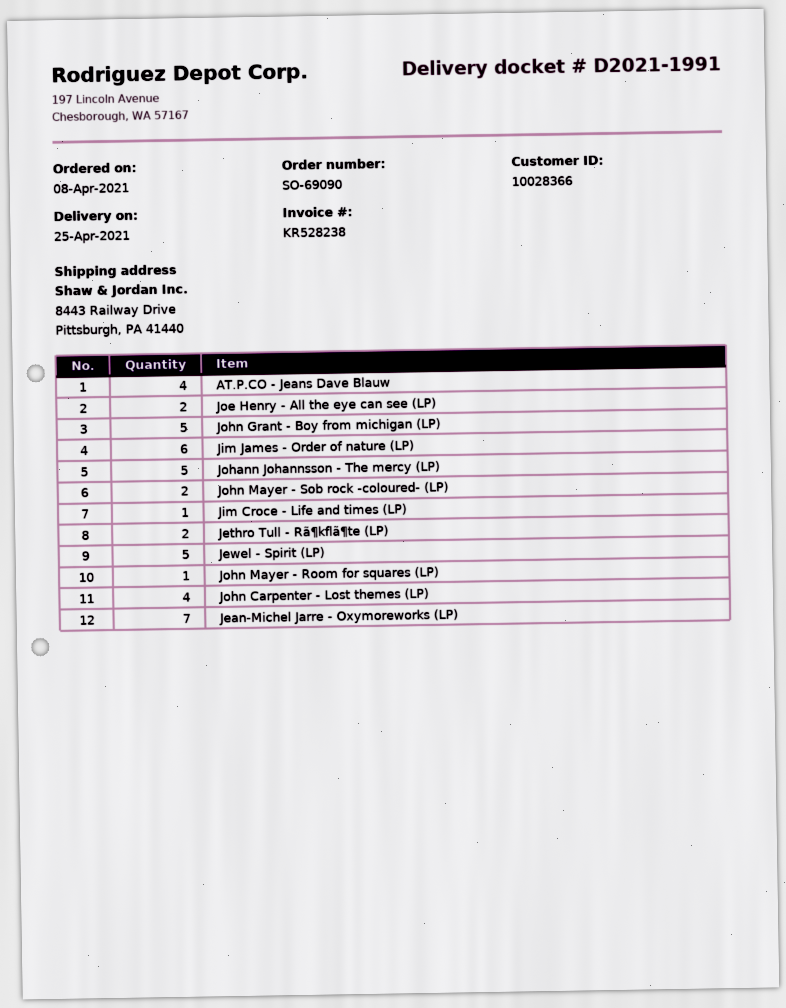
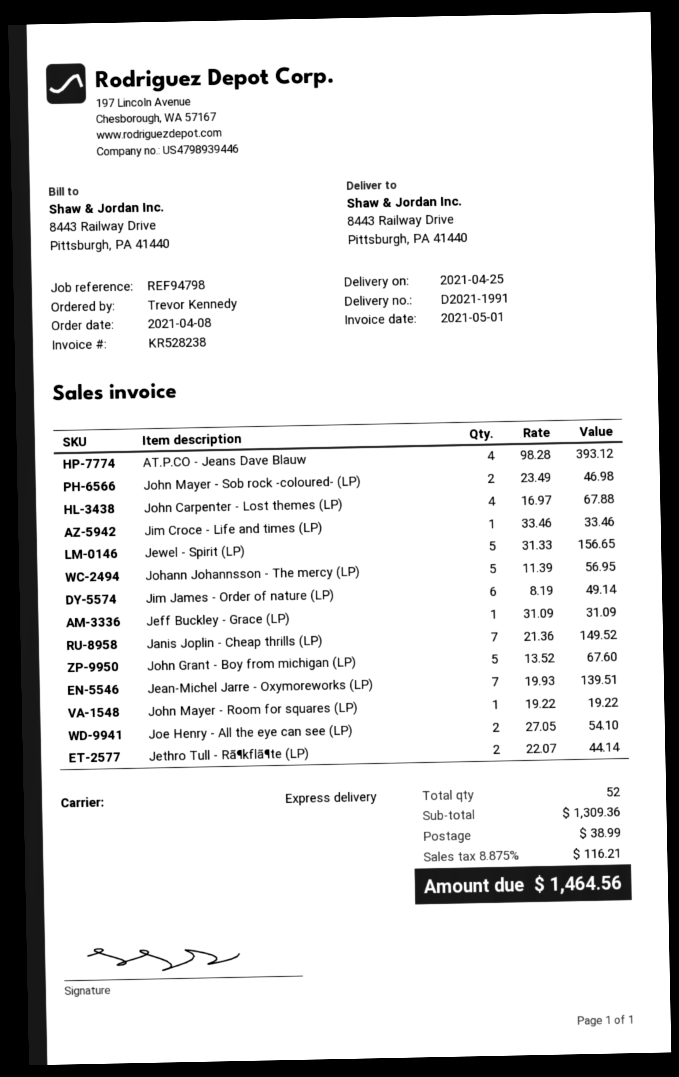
Jeff Buckley - Grace (LP): none -> 1
Janis Joplin - Cheap thrills (LP): none -> 7

